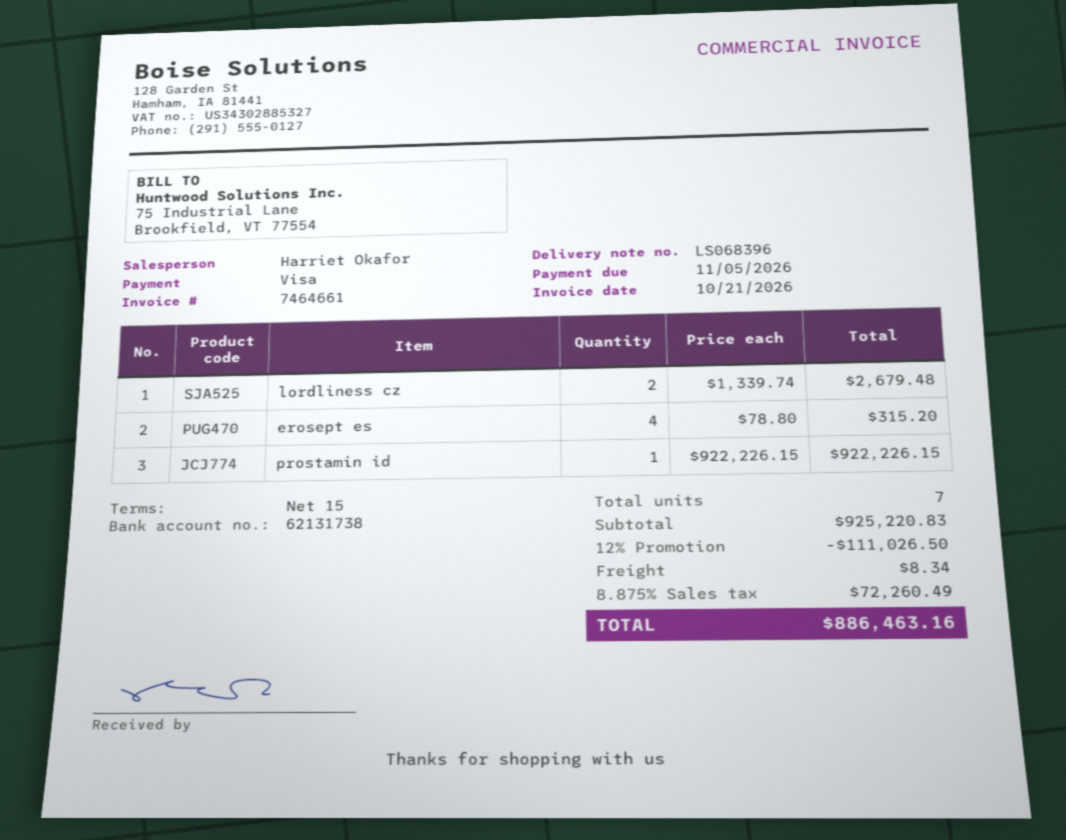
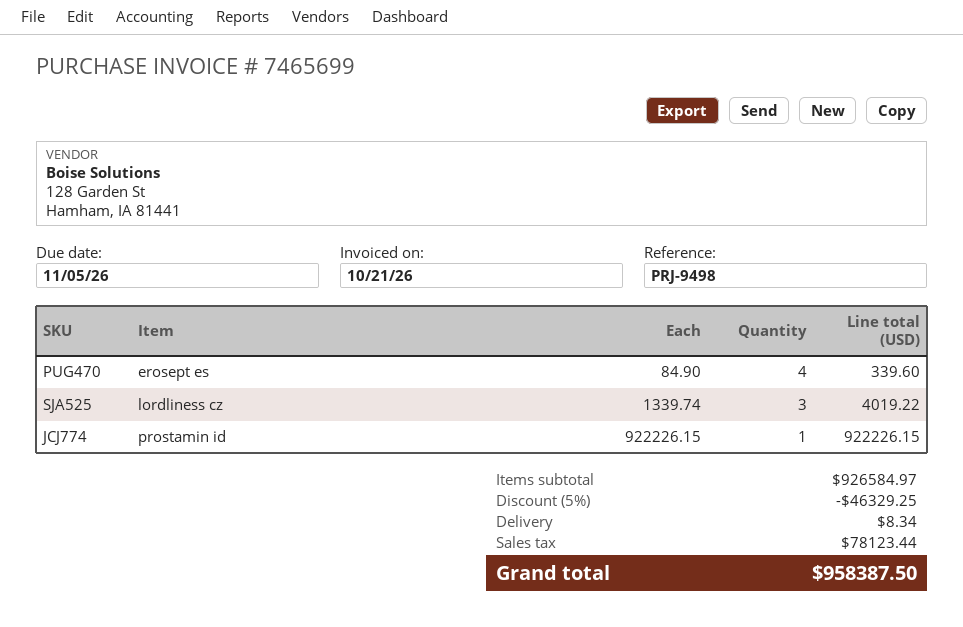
invoice number: 7464661 -> 7465699
lordliness cz: 2 x 1339.74 = 2679.48 -> 3 x 1339.74 = 4019.22
erosept es: 4 x 78.80 = 315.20 -> 4 x 84.90 = 339.60
subtotal: 925220.83 -> 926584.97
discount: 12% = 111026.50 -> 5% = 46329.25
tax: 72260.49 -> 78123.44
total: 886463.16 -> 958387.50

